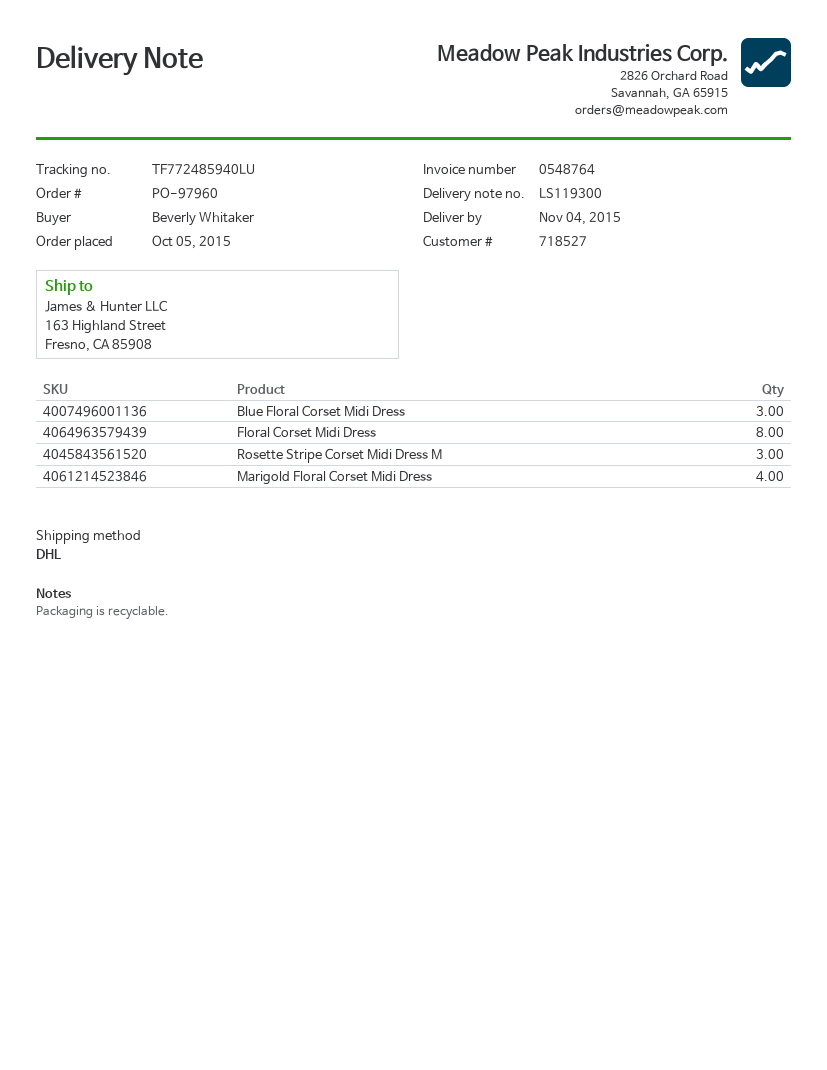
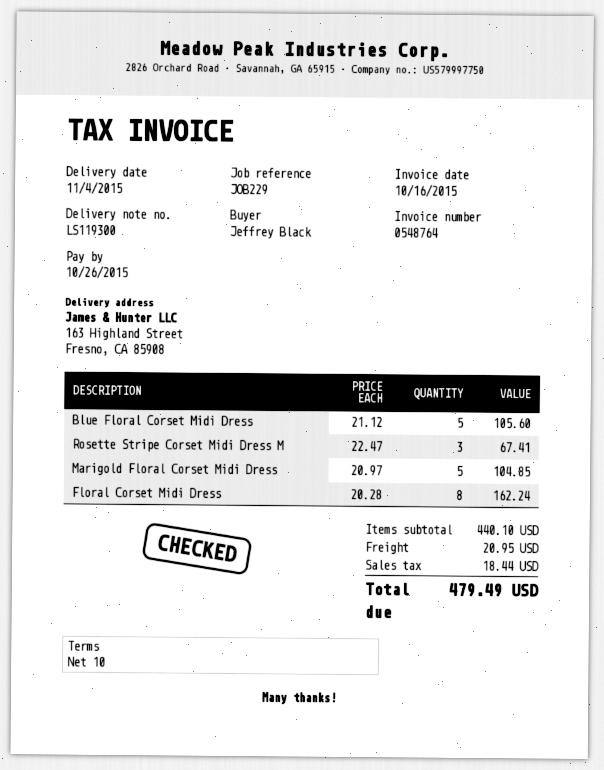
ordered by: Beverly Whitaker -> Jeffrey Black
Blue Floral Corset Midi Dress: 3 -> 5
Marigold Floral Corset Midi Dress: 4 -> 5

